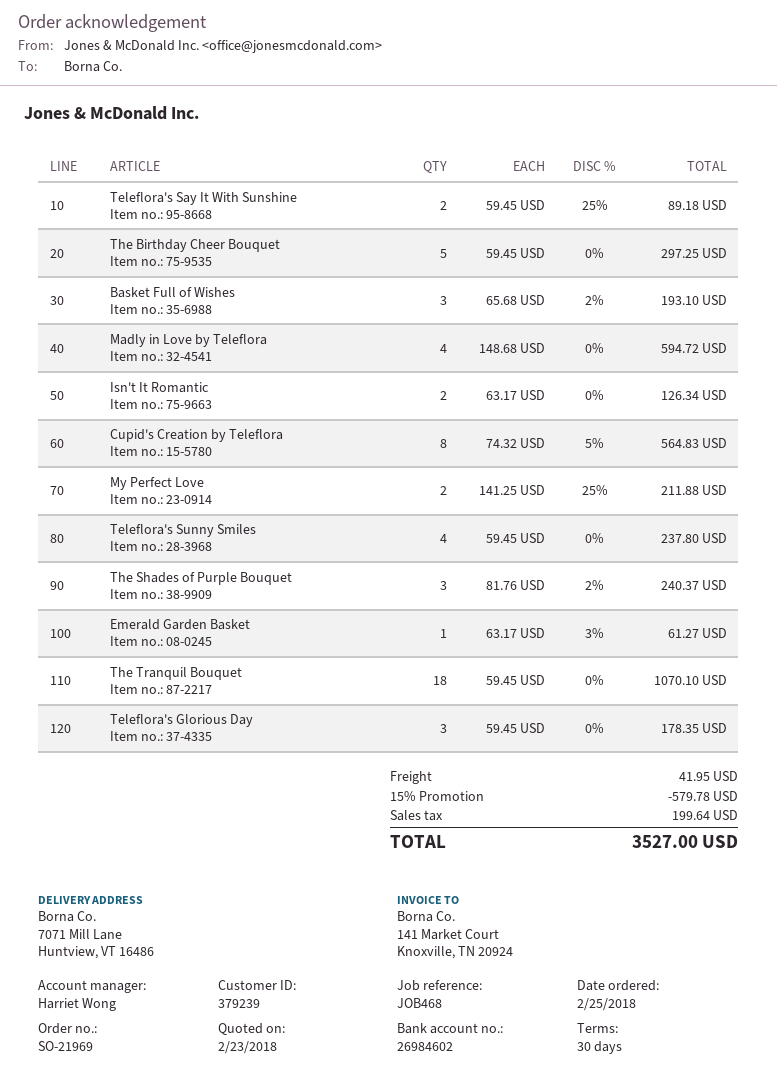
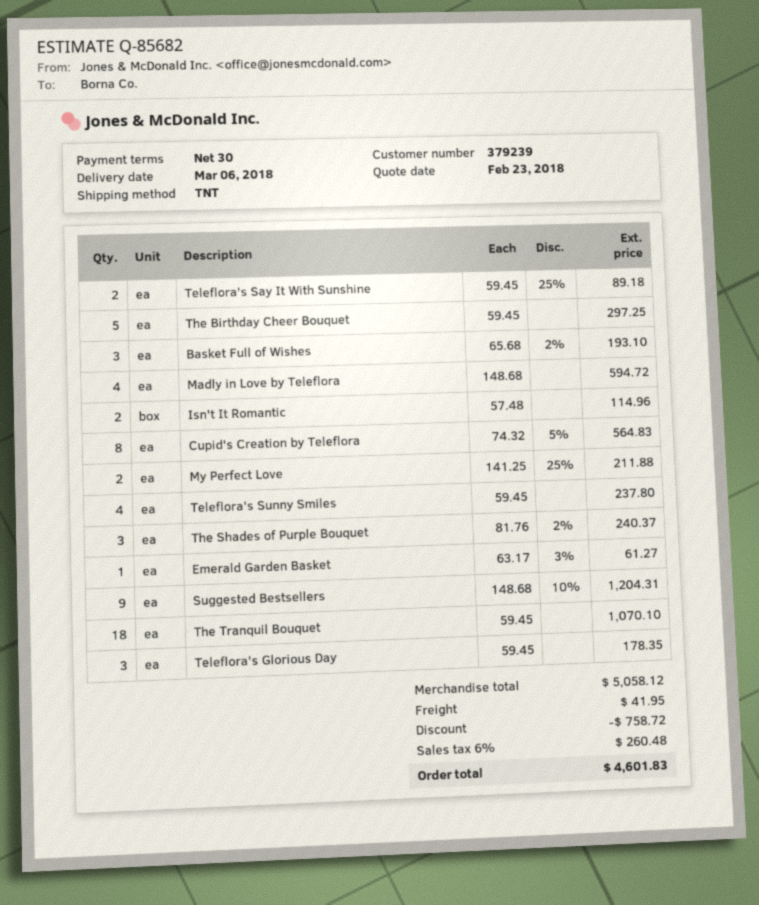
Isn't It Romantic: 2 x 63.17 = 126.34 -> 2 x 57.48 = 114.96
Suggested Bestsellers: none -> 9 x 148.68 - 10% = 1204.31
discount: 579.78 -> 758.72
tax: 199.64 -> 260.48
total: 3527.00 -> 4601.83

